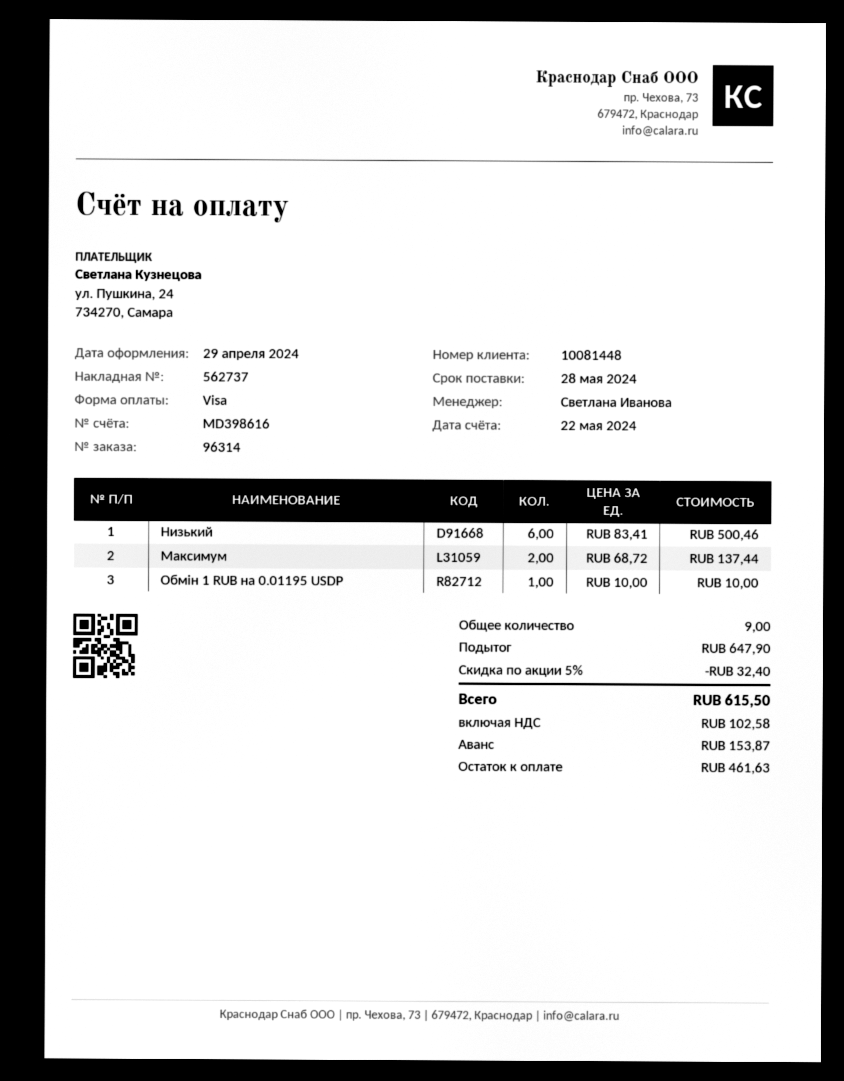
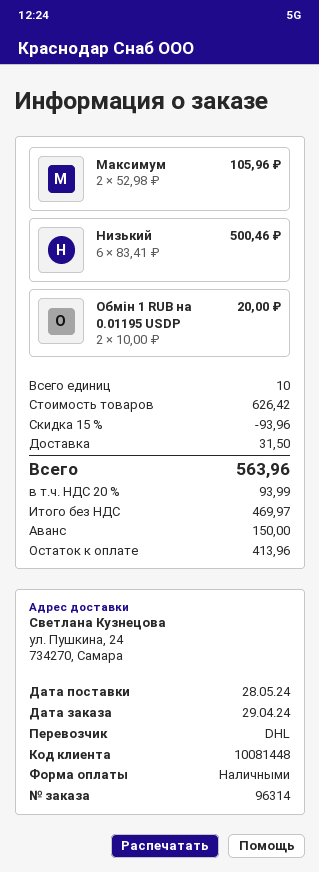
payment method: Visa -> cash
Максимум: 2 x 68.72 = 137.44 -> 2 x 52.98 = 105.96
Обмін 1 RUB на 0.01195 USDP: 1 x 10.00 = 10.00 -> 2 x 10.00 = 20.00
total quantity: 9 -> 10
subtotal: 647.90 -> 626.42
discount: 5% = 32.40 -> 15% = 93.96
shipping: none -> 31.50
tax: 102.58 -> 93.99
total: 615.50 -> 563.96
deposit: 153.87 -> 150.00
balance: 461.63 -> 413.96

